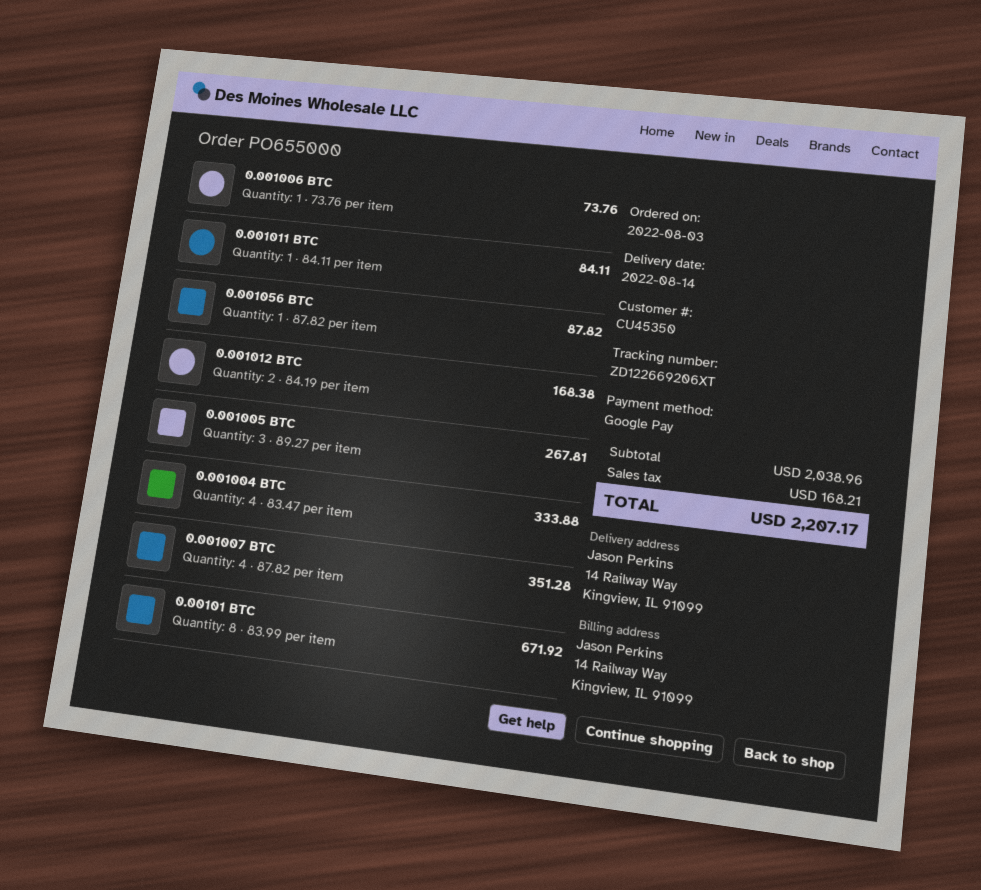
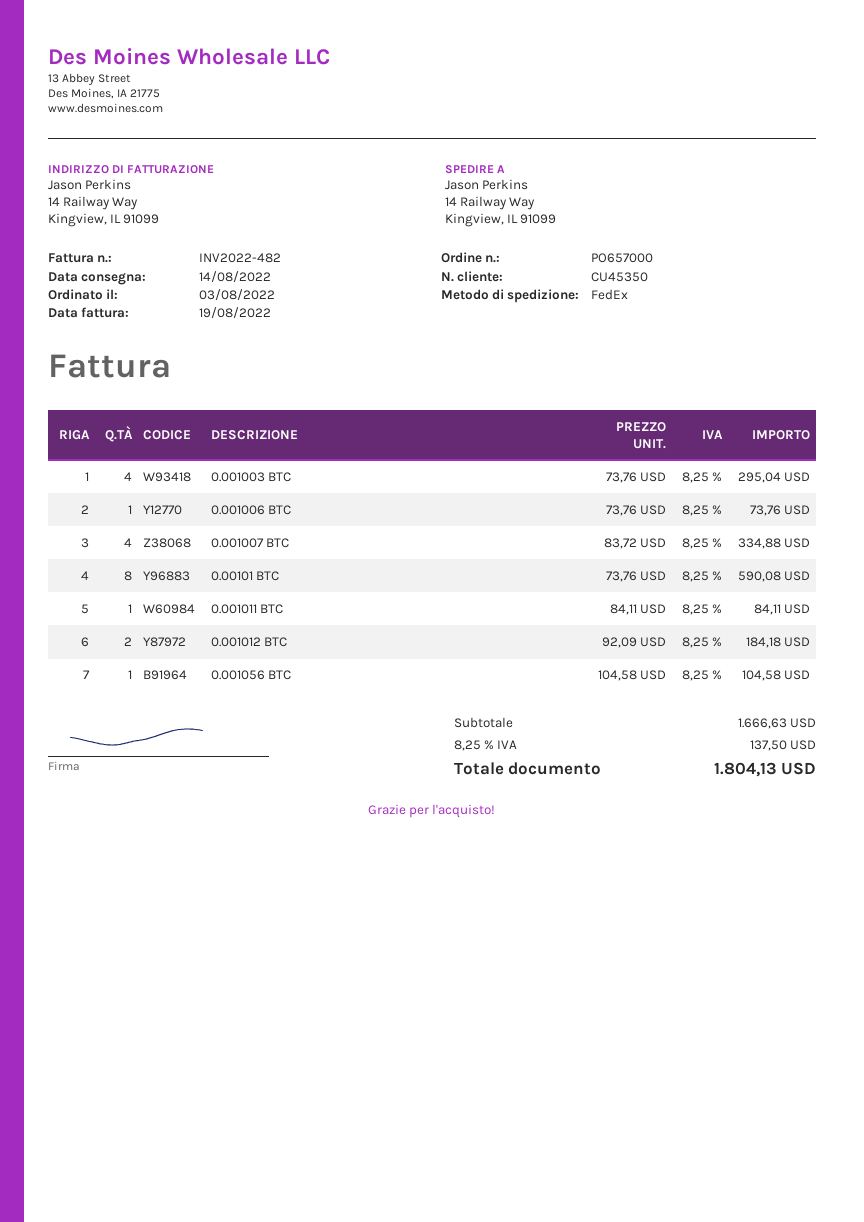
order number: PO655000 -> PO657000
0.001056 BTC: 1 x 87.82 = 87.82 -> 1 x 104.58 = 104.58
0.001012 BTC: 2 x 84.19 = 168.38 -> 2 x 92.09 = 184.18
0.001005 BTC: 3 x 89.27 = 267.81 -> none
0.001004 BTC: 4 x 83.47 = 333.88 -> none
0.001007 BTC: 4 x 87.82 = 351.28 -> 4 x 83.72 = 334.88
0.00101 BTC: 8 x 83.99 = 671.92 -> 8 x 73.76 = 590.08
0.001003 BTC: none -> 4 x 73.76 = 295.04
subtotal: 2038.96 -> 1666.63
tax: 168.21 -> 137.50
total: 2207.17 -> 1804.13

